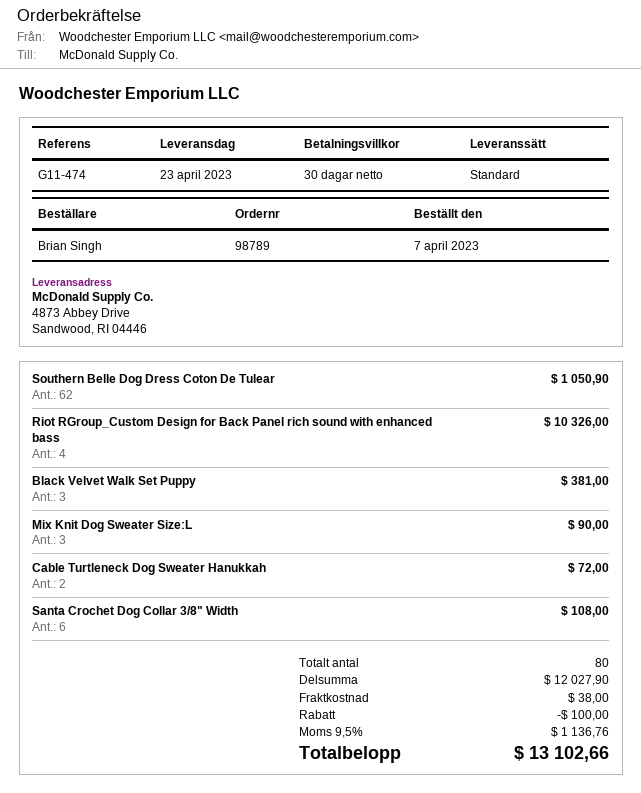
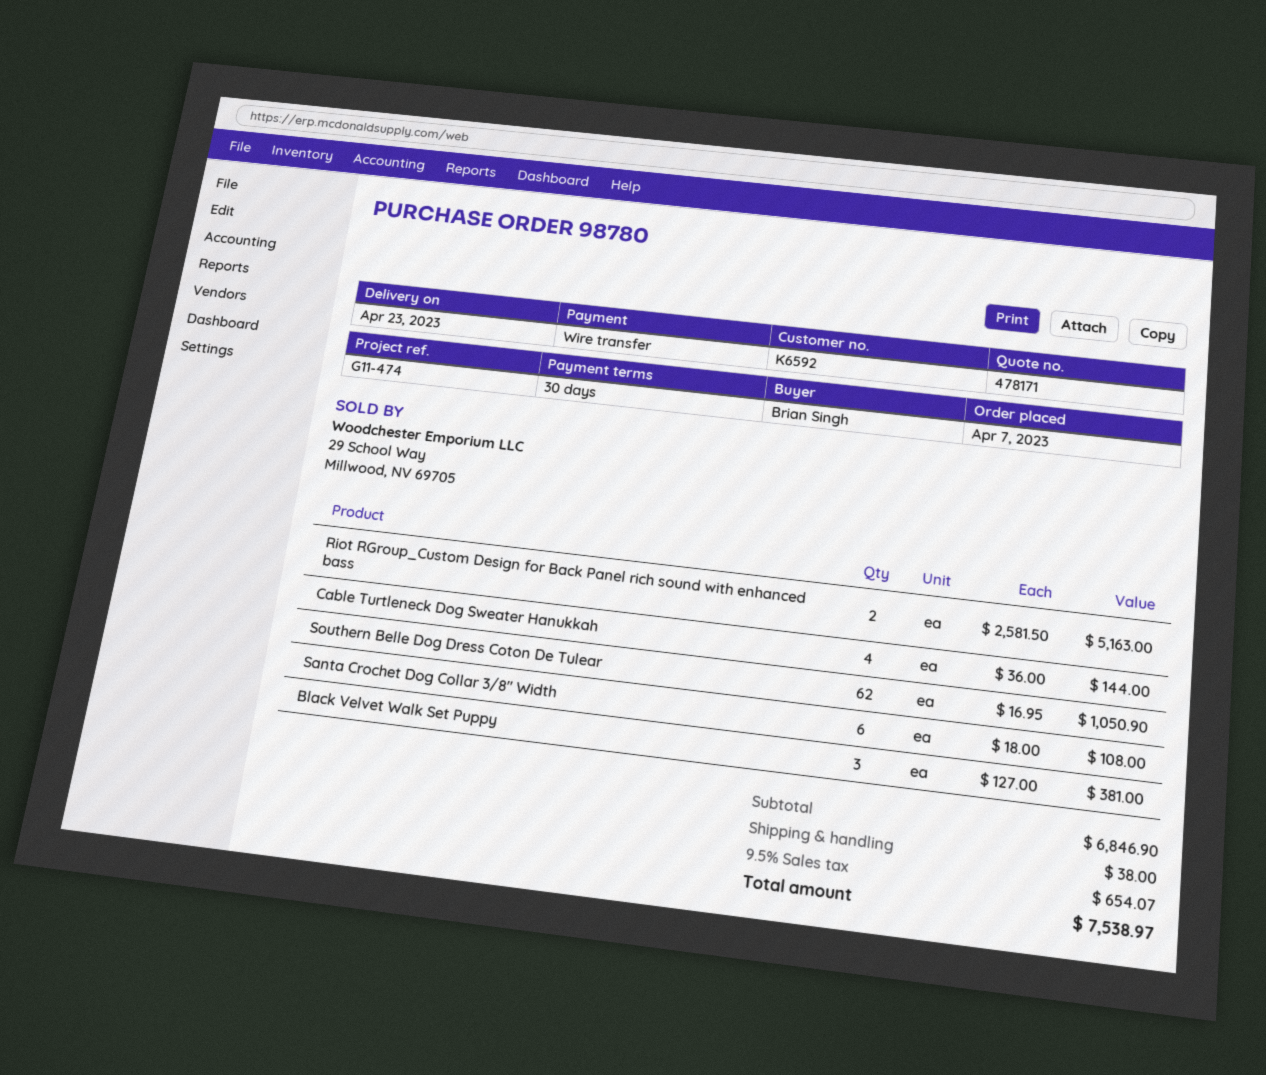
order number: 98789 -> 98780
Riot RGroup_Custom Design for Back Panel rich sound with enhanced bass: 4 for 10326.00 -> 2 for 5163.00
Mix Knit Dog Sweater Size:L: 3 for 90.00 -> none
Cable Turtleneck Dog Sweater Hanukkah: 2 for 72.00 -> 4 for 144.00
subtotal: 12027.90 -> 6846.90
discount: 100.00 -> none
tax: 9.5% = 1136.76 -> 9.5% = 654.07
total: 13102.66 -> 7538.97

